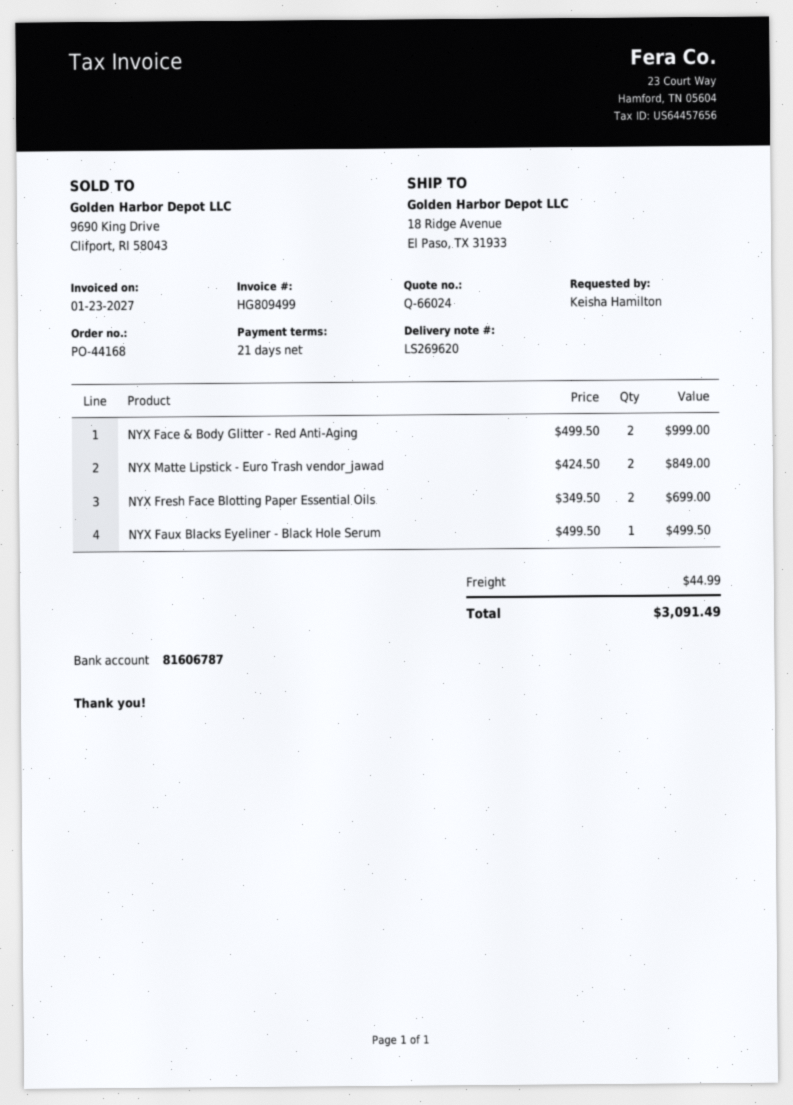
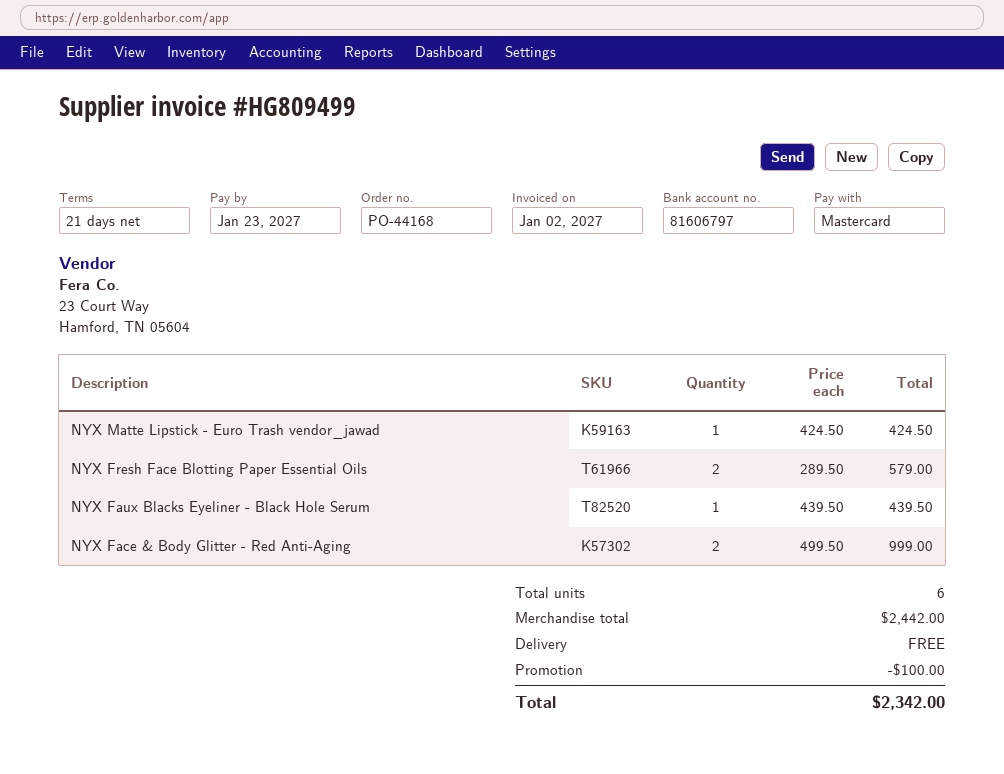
invoice date: 2027-01-23 -> 2027-01-02
bank account: 81606787 -> 81606797
NYX Matte Lipstick - Euro Trash vendor_jawad: 2 x 424.50 = 849.00 -> 1 x 424.50 = 424.50
NYX Fresh Face Blotting Paper Essential Oils: 2 x 349.50 = 699.00 -> 2 x 289.50 = 579.00
NYX Faux Blacks Eyeliner - Black Hole Serum: 1 x 499.50 = 499.50 -> 1 x 439.50 = 439.50
discount: none -> 100.00
shipping: 44.99 -> 0.00
total: 3091.49 -> 2342.00

